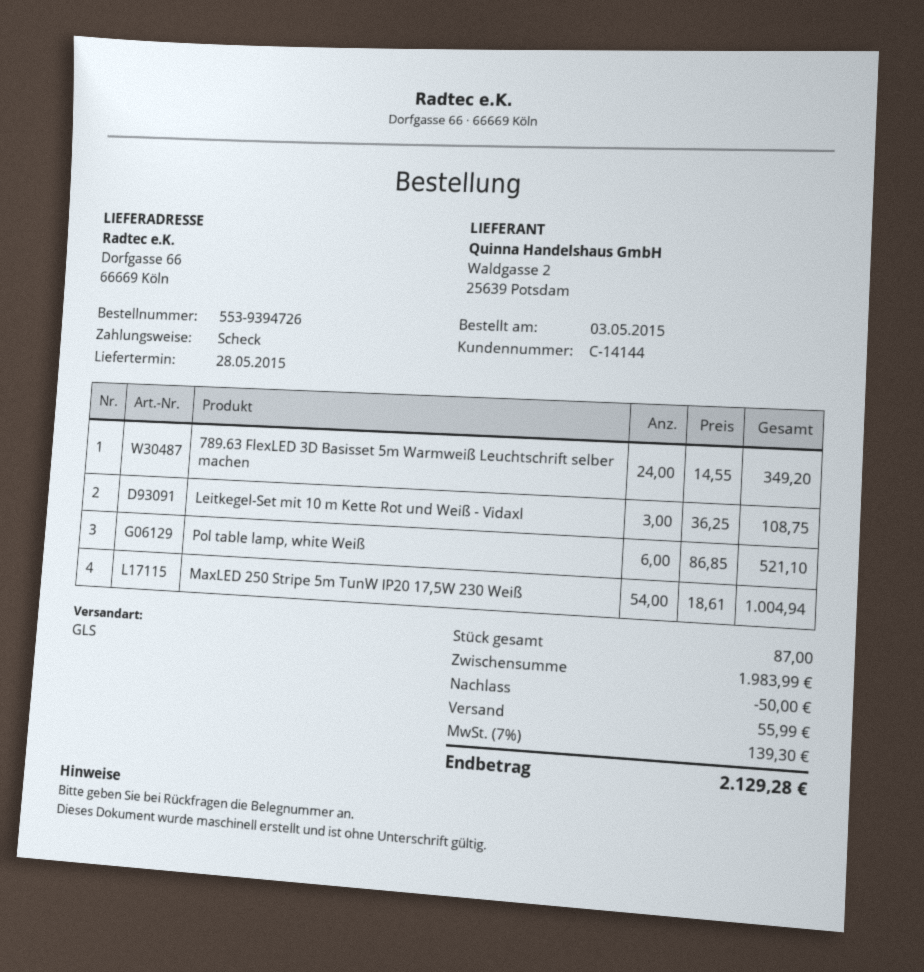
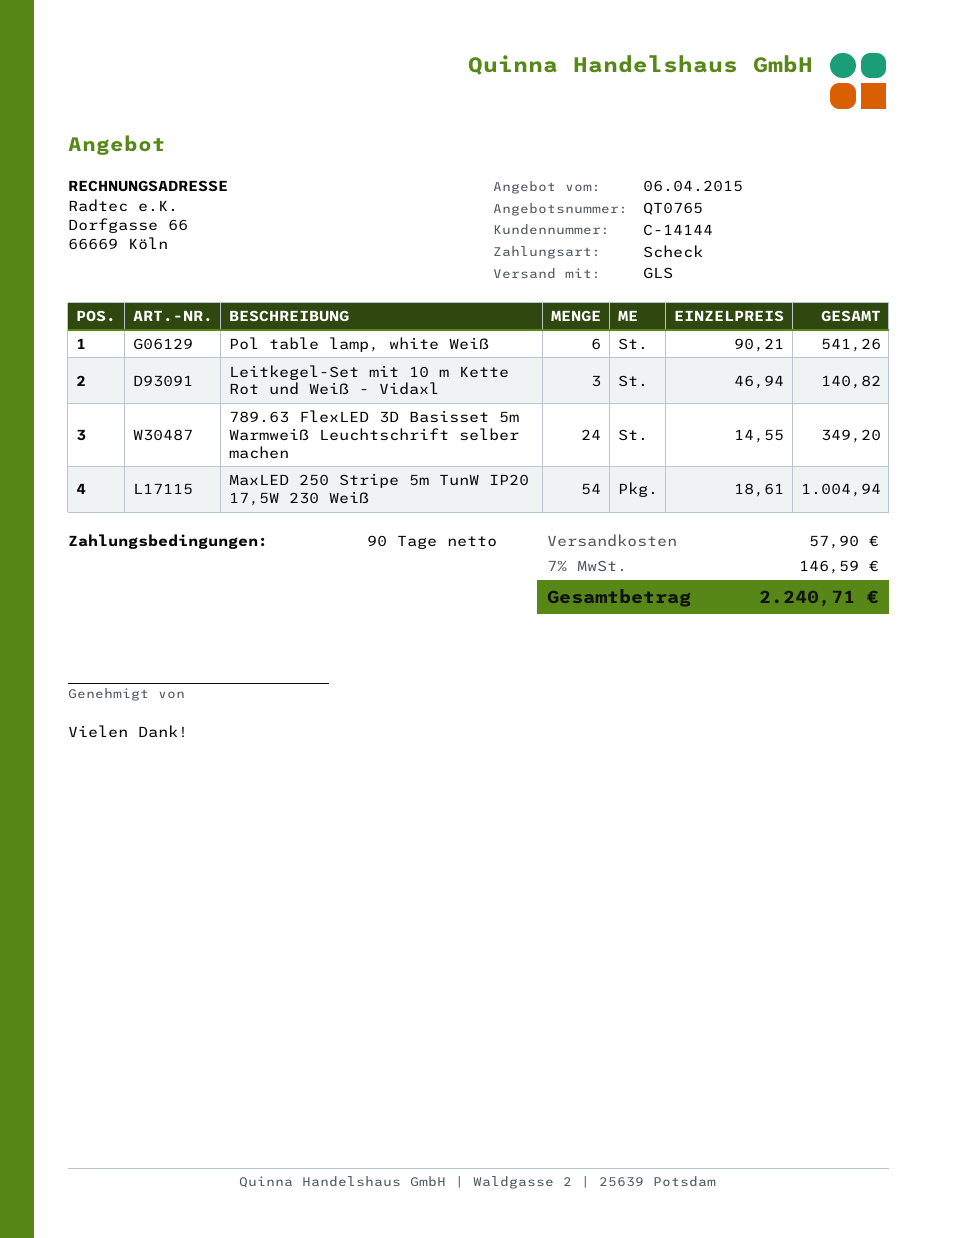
Leitkegel-Set mit 10 m Kette Rot und Weiß - Vidaxl: 3 x 36.25 = 108.75 -> 3 x 46.94 = 140.82
Pol table lamp, white Weiß: 6 x 86.85 = 521.10 -> 6 x 90.21 = 541.26
discount: 50.00 -> none
shipping: 55.99 -> 57.90
tax: 7% = 139.30 -> 7% = 146.59
total: 2129.28 -> 2240.71

